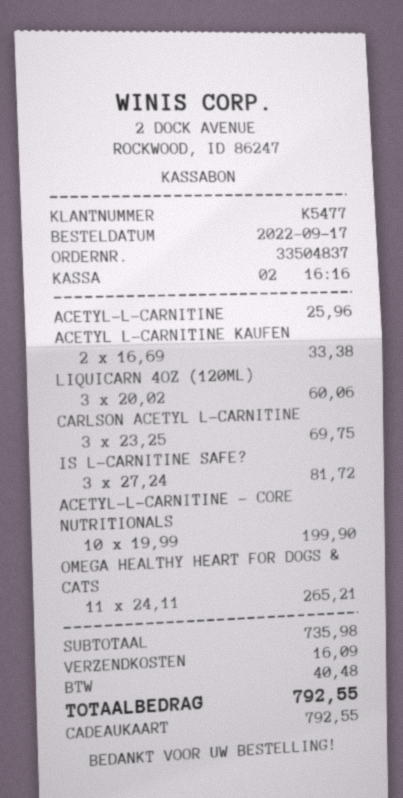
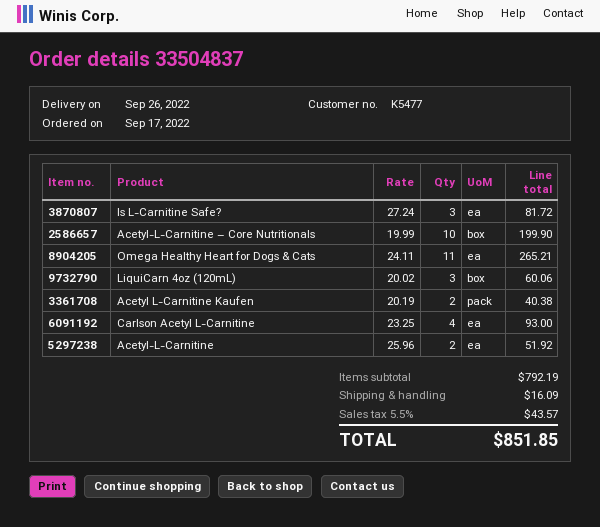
ACETYL-L-CARNITINE: 1 x 25.96 = 25.96 -> 2 x 25.96 = 51.92
ACETYL L-CARNITINE KAUFEN: 2 x 16.69 = 33.38 -> 2 x 20.19 = 40.38
CARLSON ACETYL L-CARNITINE: 3 x 23.25 = 69.75 -> 4 x 23.25 = 93.00
subtotal: 735.98 -> 792.19
tax: 40.48 -> 43.57
total: 792.55 -> 851.85

